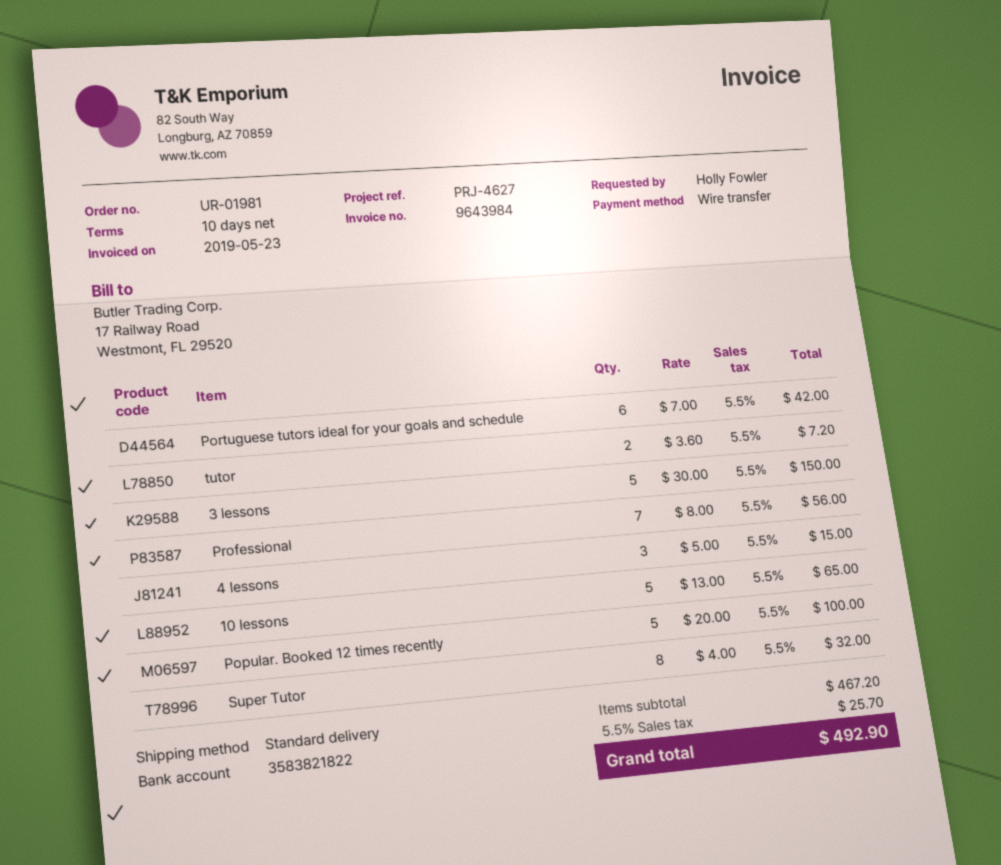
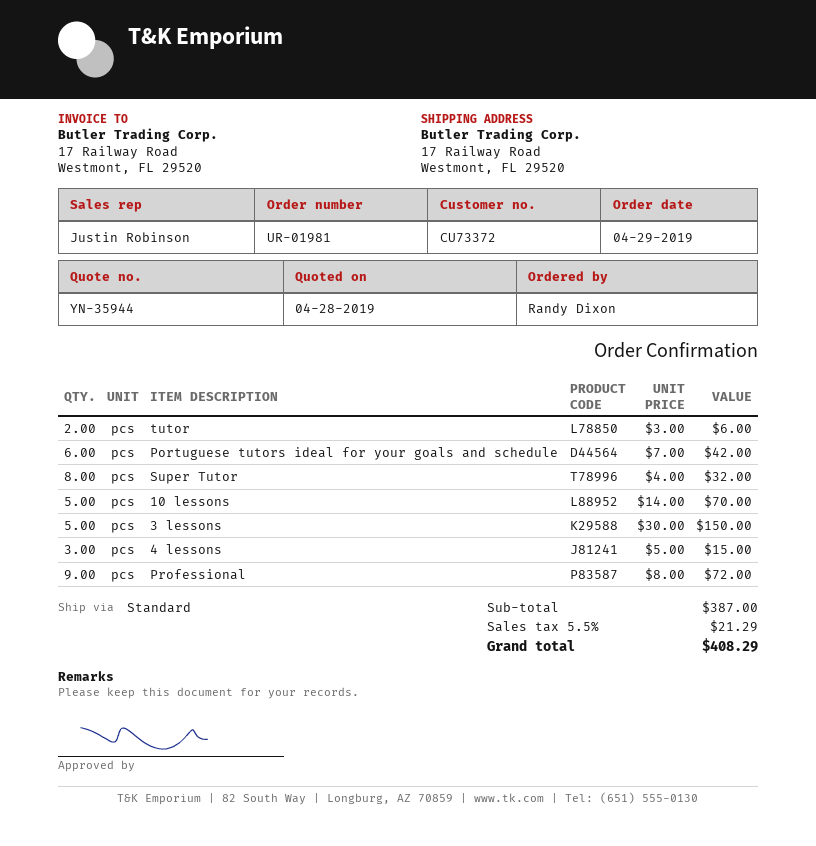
ordered by: Holly Fowler -> Randy Dixon
tutor: 2 x 3.60 = 7.20 -> 2 x 3.00 = 6.00
Professional: 7 x 8.00 = 56.00 -> 9 x 8.00 = 72.00
10 lessons: 5 x 13.00 = 65.00 -> 5 x 14.00 = 70.00
Popular. Booked 12 times recently: 5 x 20.00 = 100.00 -> none
subtotal: 467.20 -> 387.00
tax: 5.5% = 25.70 -> 5.5% = 21.29
total: 492.90 -> 408.29

